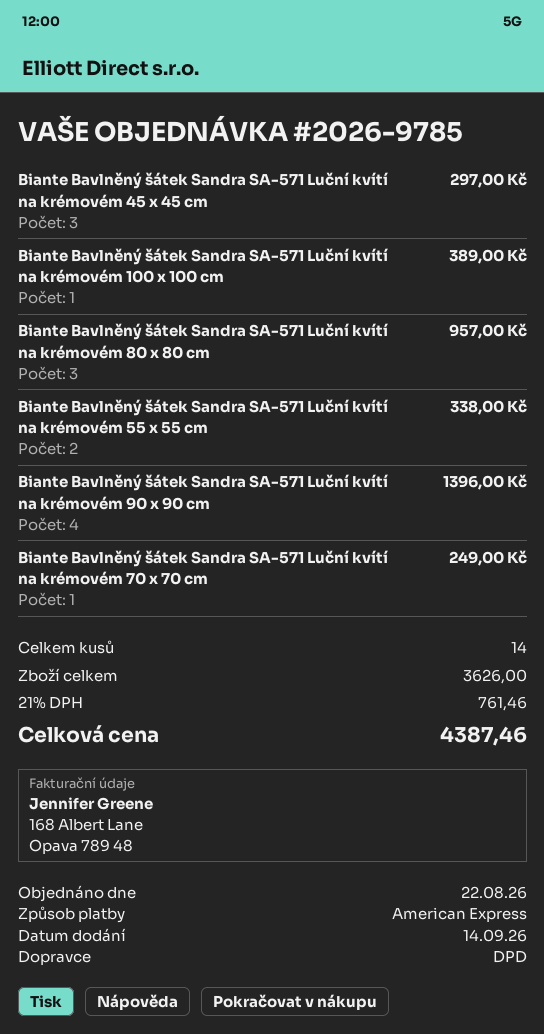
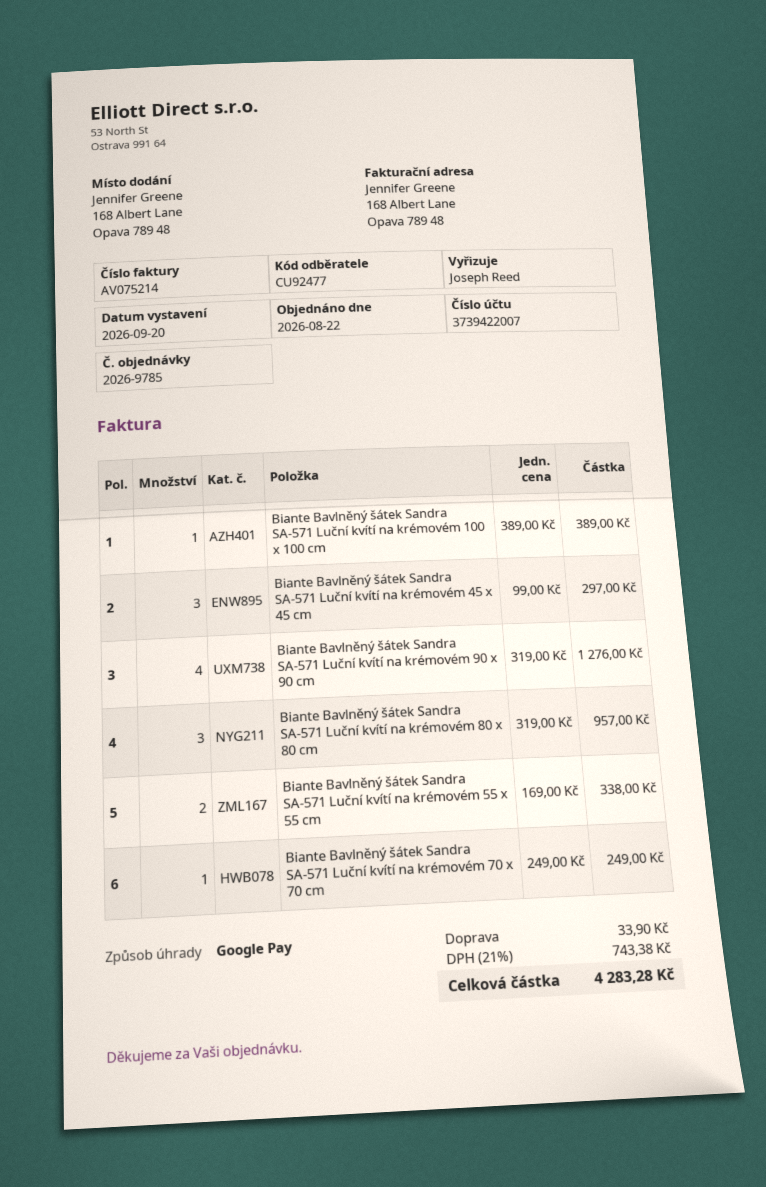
payment method: American Express -> Google Pay
Biante Bavlněný šátek Sandra SA-571 Luční kvítí na krémovém 90 x 90 cm: 4 for 1396.00 -> 4 for 1276.00
shipping: none -> 33.90
tax: 21% = 761.46 -> 21% = 743.38
total: 4387.46 -> 4283.28

